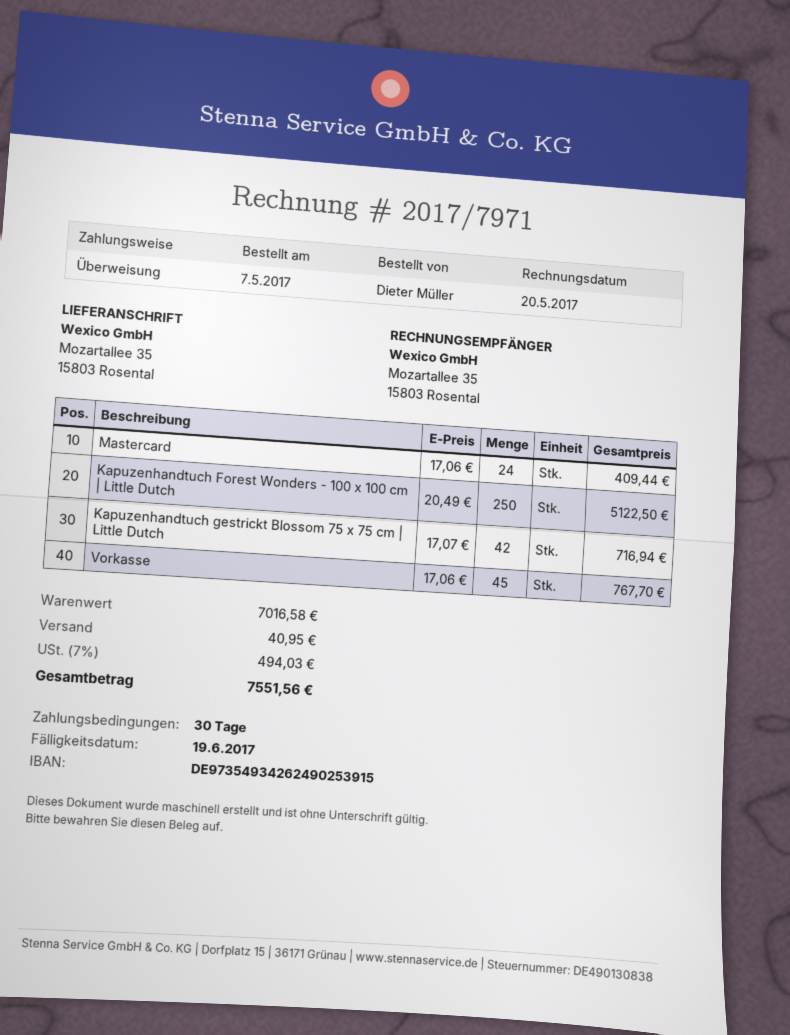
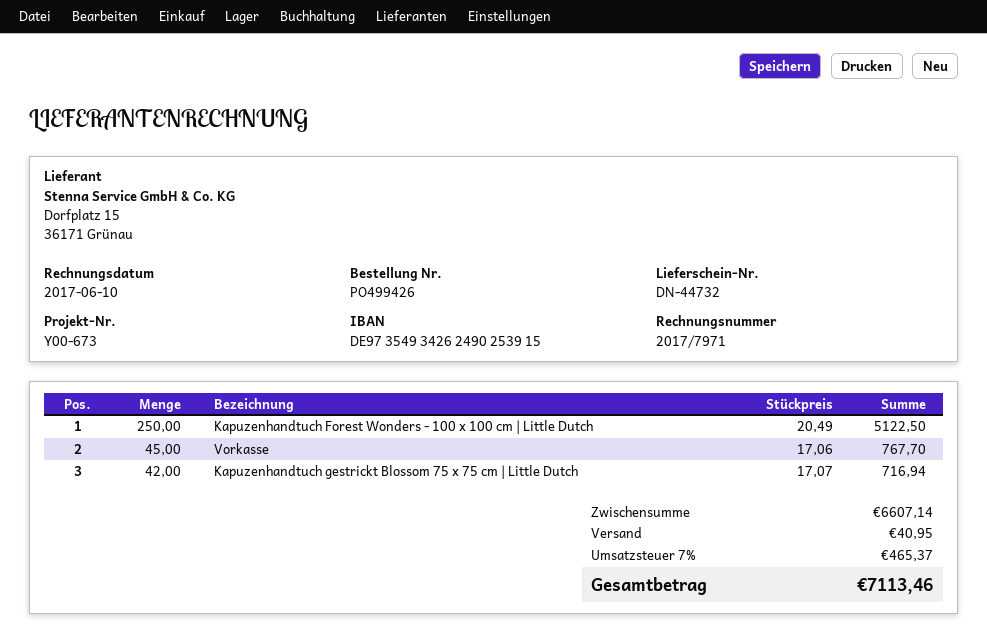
invoice date: 2017-05-20 -> 2017-06-10
Mastercard: 24 x 17.06 = 409.44 -> none
subtotal: 7016.58 -> 6607.14
tax: 7% = 494.03 -> 7% = 465.37
total: 7551.56 -> 7113.46

